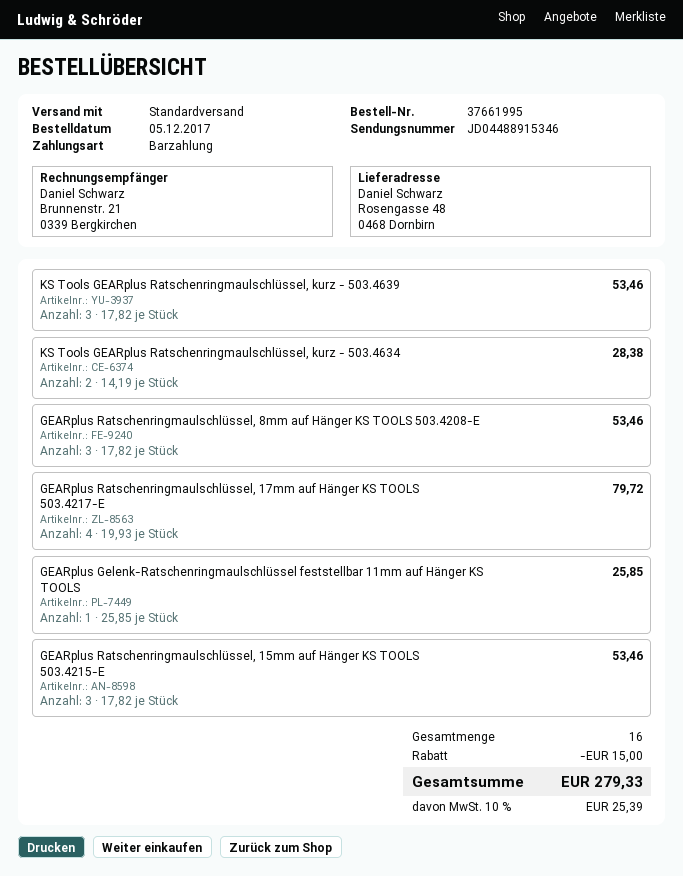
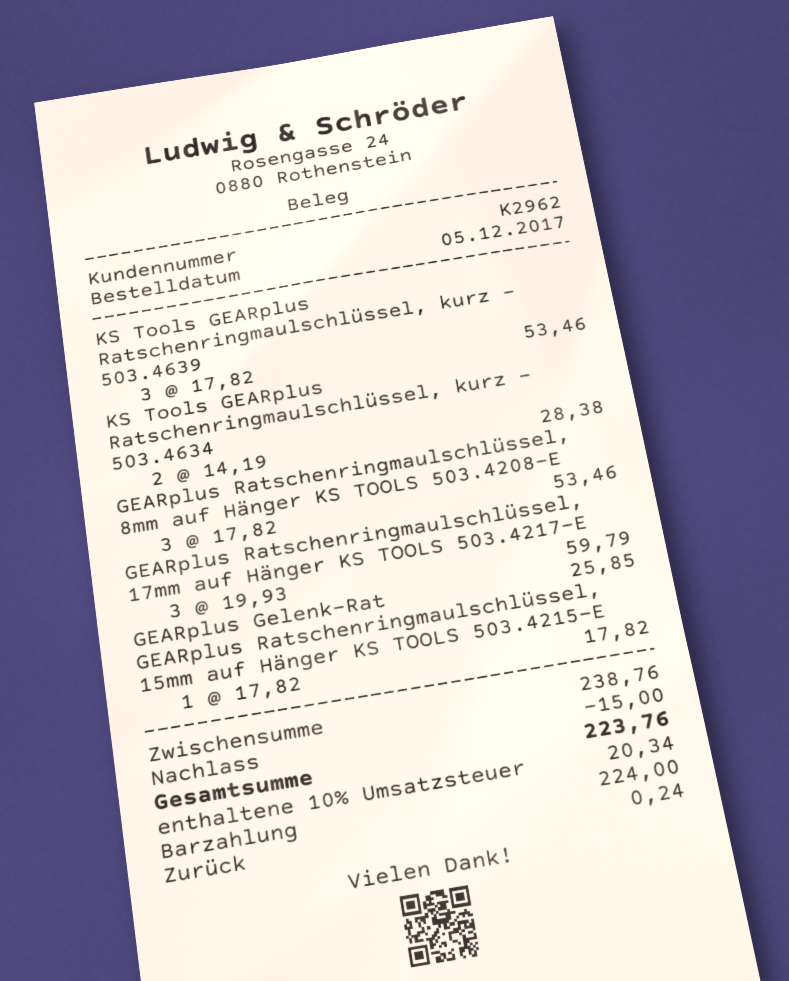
GEARplus Ratschenringmaulschlüssel, 17mm auf Hänger KS TOOLS 503.4217-E: 4 x 19.93 = 79.72 -> 3 x 19.93 = 59.79
GEARplus Ratschenringmaulschlüssel, 15mm auf Hänger KS TOOLS 503.4215-E: 3 x 17.82 = 53.46 -> 1 x 17.82 = 17.82
tax: 10% = 25.39 -> 10% = 20.34
total: 279.33 -> 223.76

